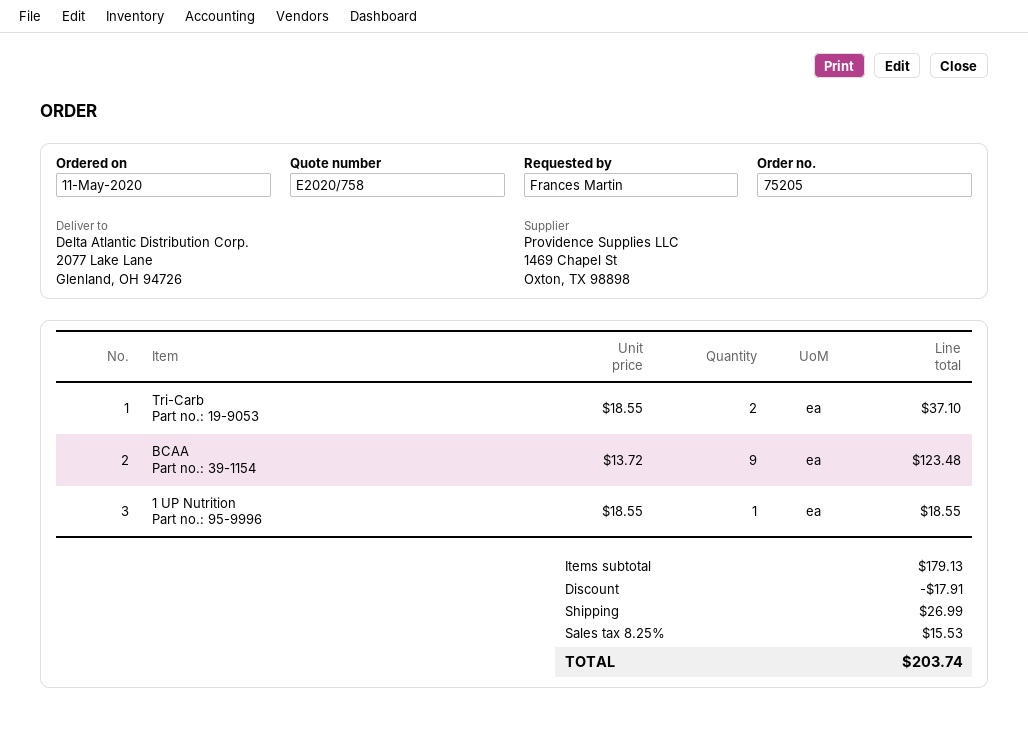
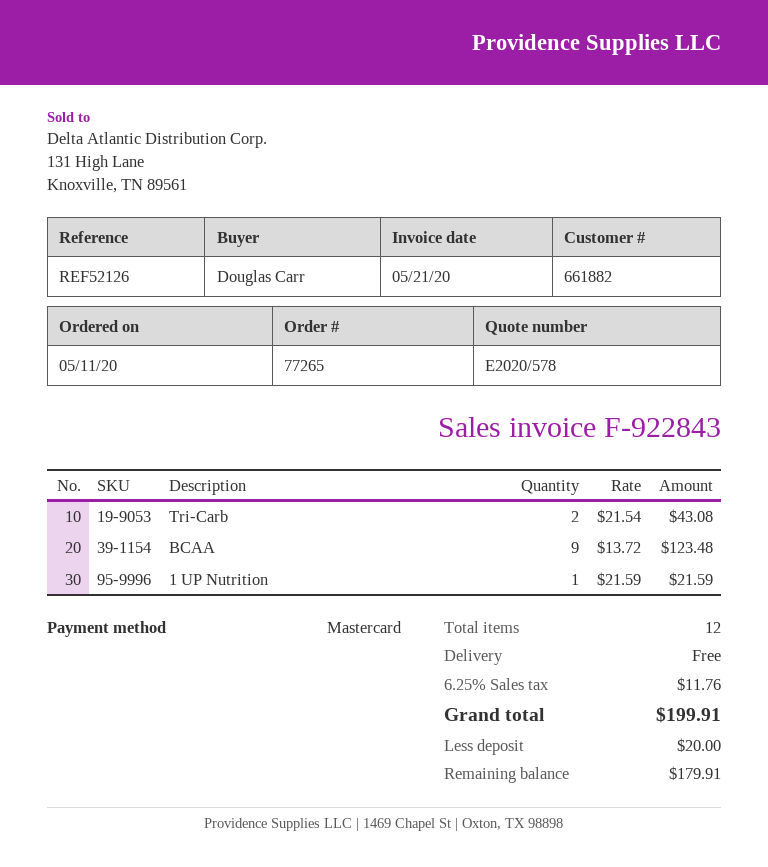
quote number: E2020/758 -> E2020/578
order number: 75205 -> 77265
ordered by: Frances Martin -> Douglas Carr
Tri-Carb: 2 x 18.55 = 37.10 -> 2 x 21.54 = 43.08
1 UP Nutrition: 1 x 18.55 = 18.55 -> 1 x 21.59 = 21.59
discount: 17.91 -> none
shipping: 26.99 -> 0.00
tax: 8.25% = 15.53 -> 6.25% = 11.76
total: 203.74 -> 199.91

